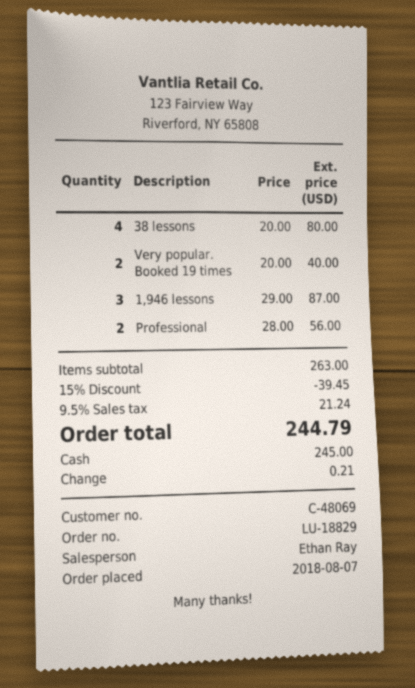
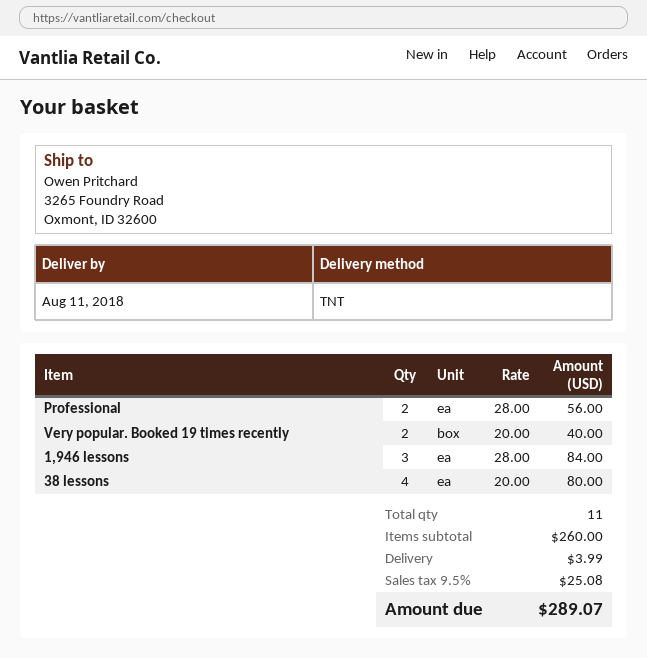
1,946 lessons: 3 x 29.00 = 87.00 -> 3 x 28.00 = 84.00
subtotal: 263.00 -> 260.00
discount: 15% = 39.45 -> none
shipping: none -> 3.99
tax: 9.5% = 21.24 -> 9.5% = 25.08
total: 244.79 -> 289.07

